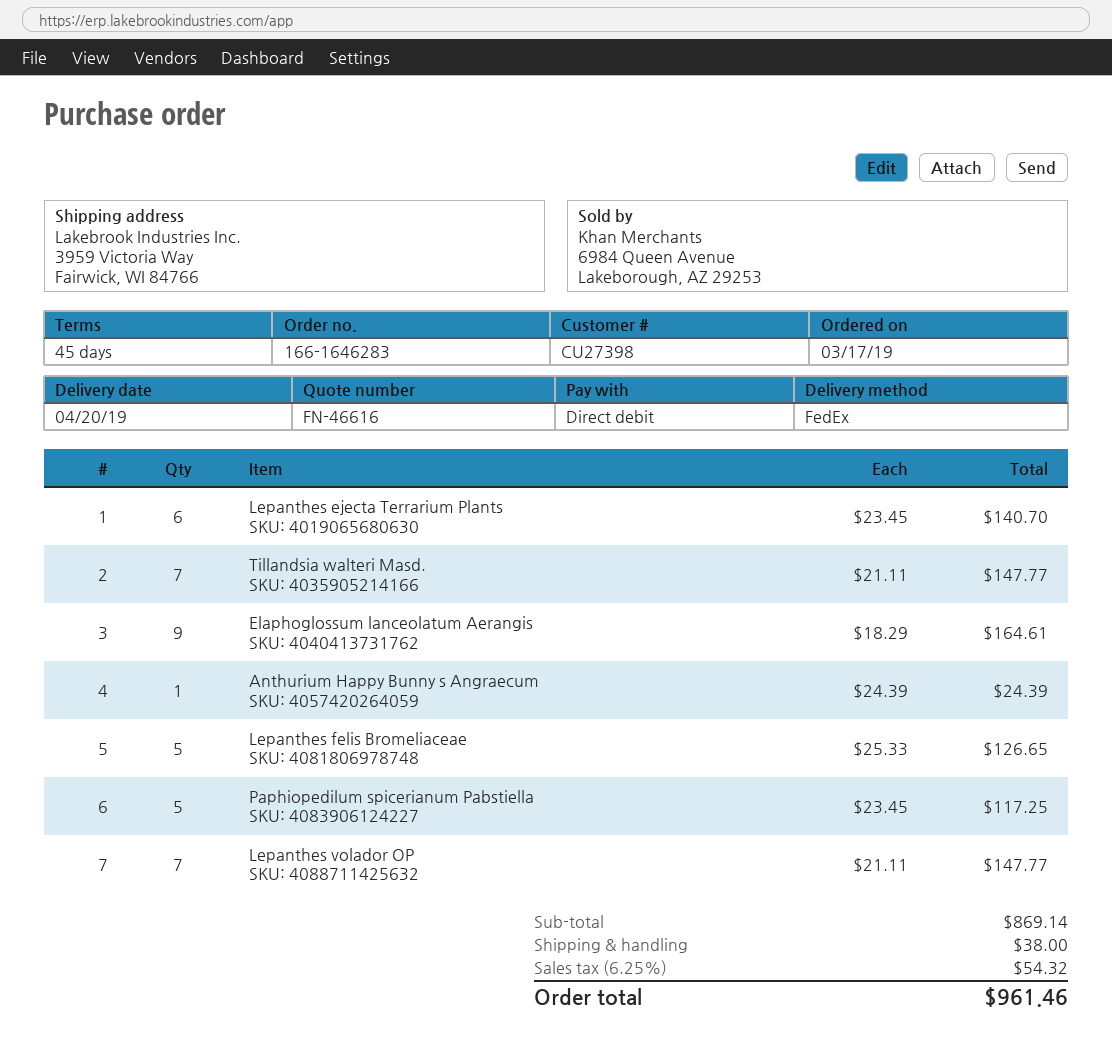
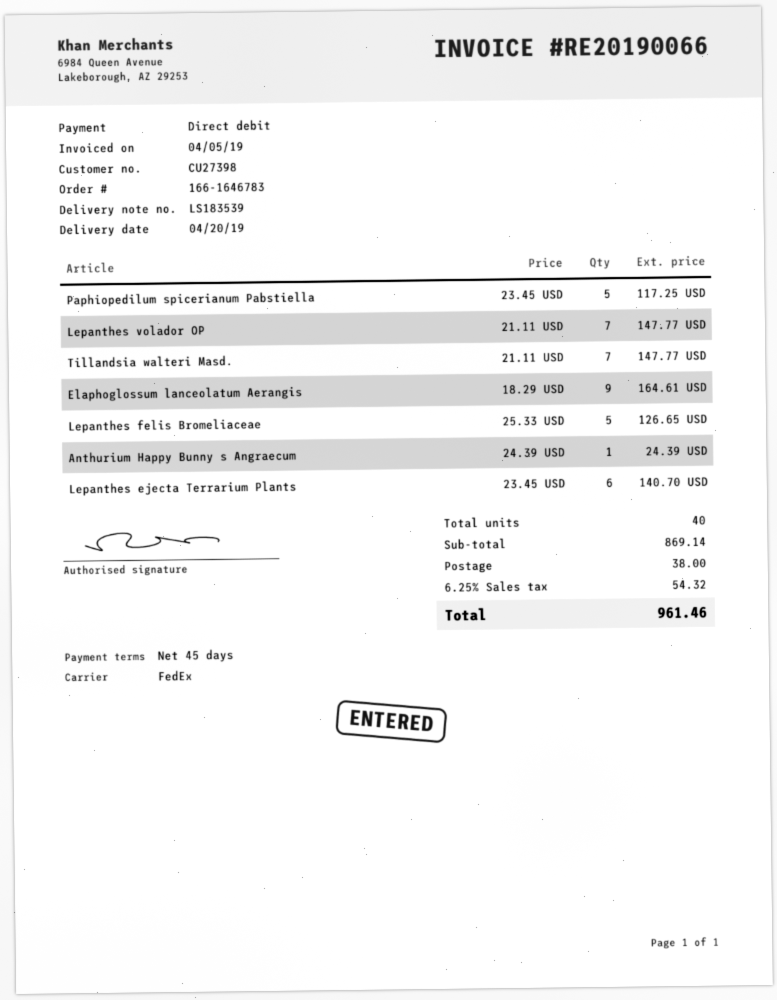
order number: 166-1646283 -> 166-1646783

